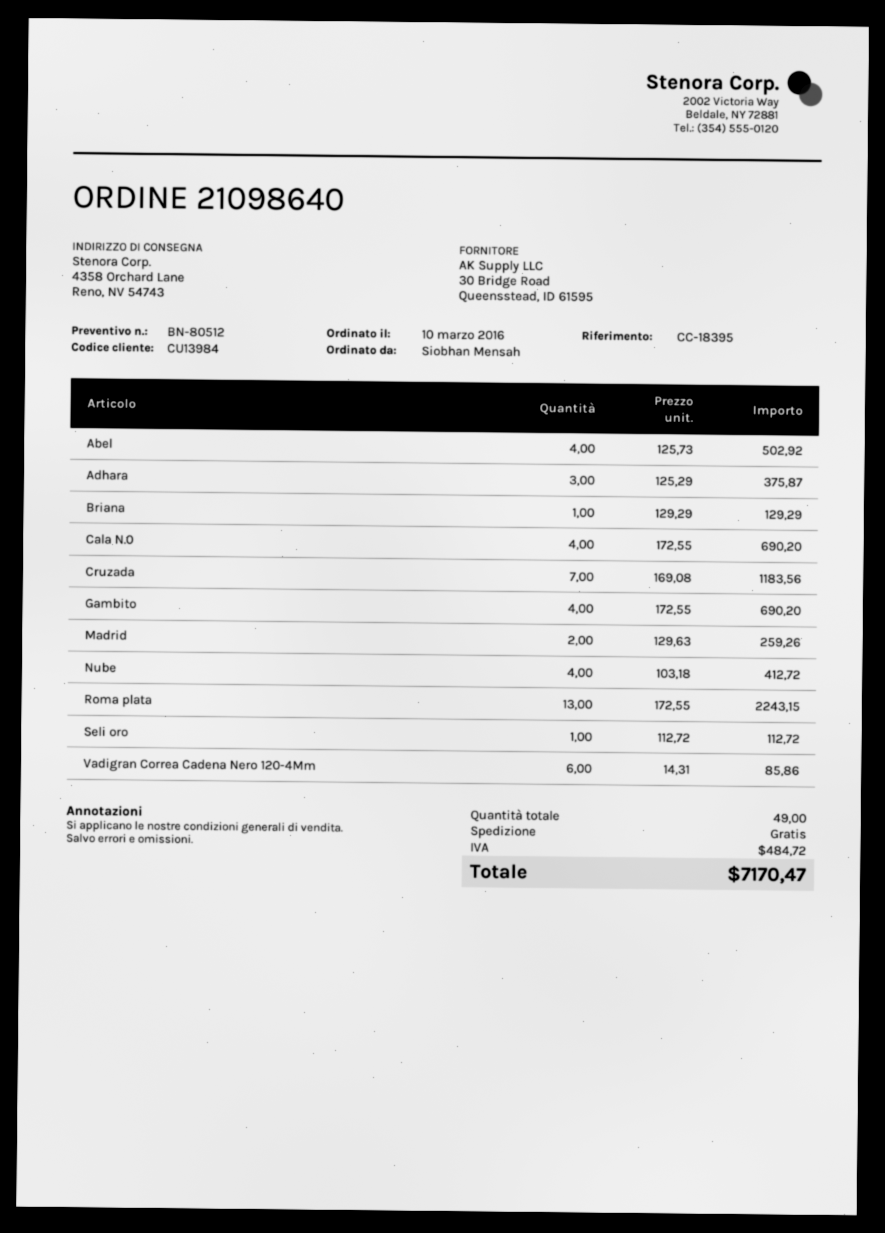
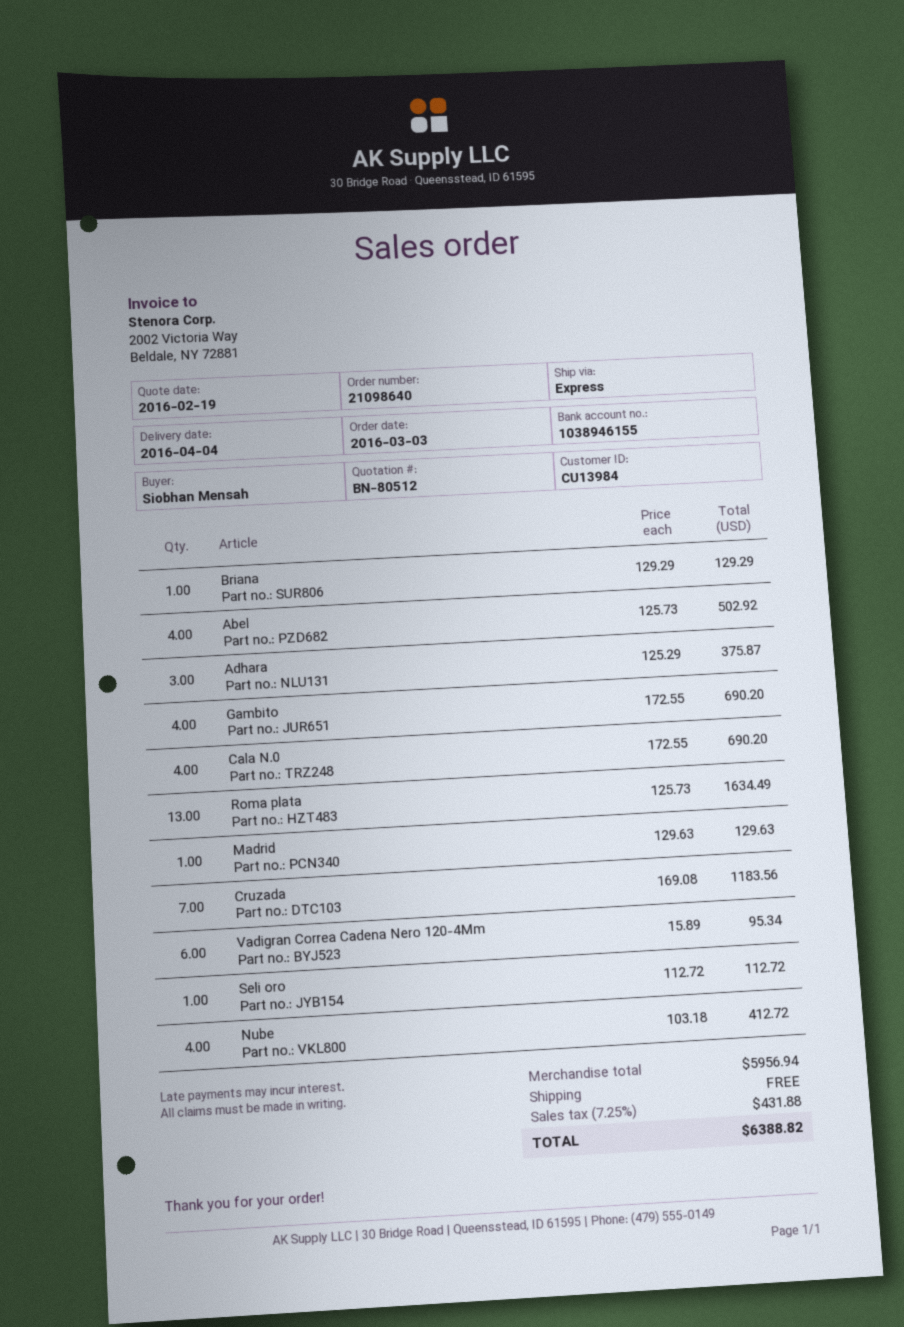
order date: 2016-03-10 -> 2016-03-03
Madrid: 2 x 129.63 = 259.26 -> 1 x 129.63 = 129.63
Roma plata: 13 x 172.55 = 2243.15 -> 13 x 125.73 = 1634.49
Vadigran Correa Cadena Nero 120-4Mm: 6 x 14.31 = 85.86 -> 6 x 15.89 = 95.34
tax: 484.72 -> 431.88
total: 7170.47 -> 6388.82

